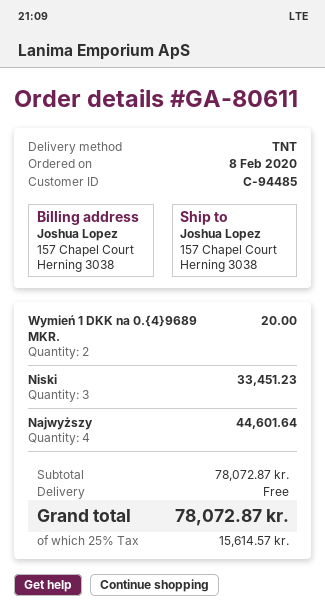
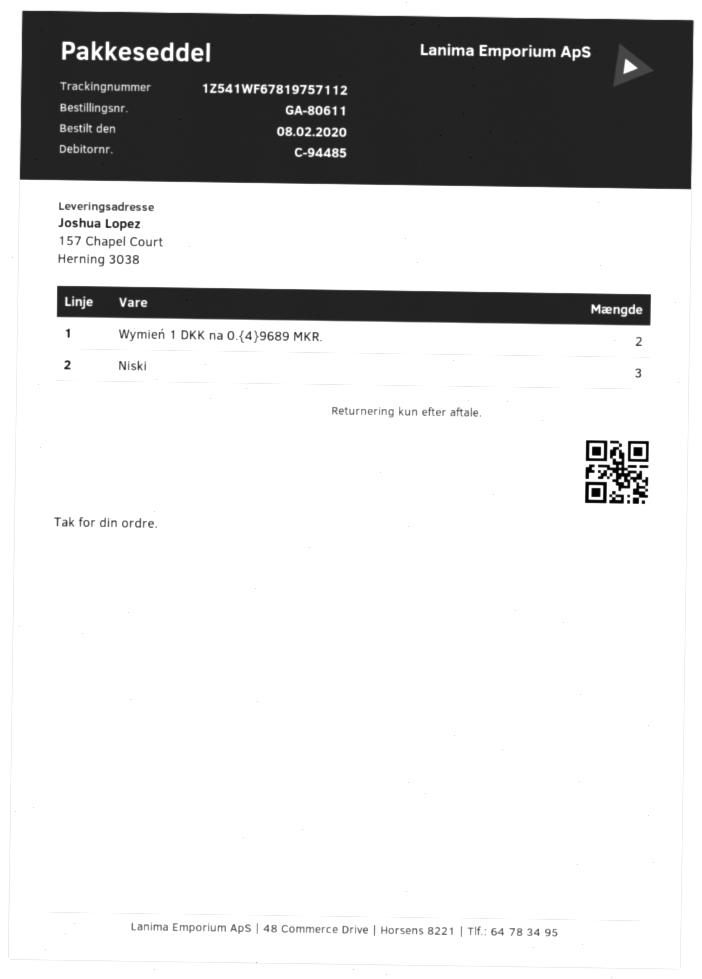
Najwyższy: 4 -> none

